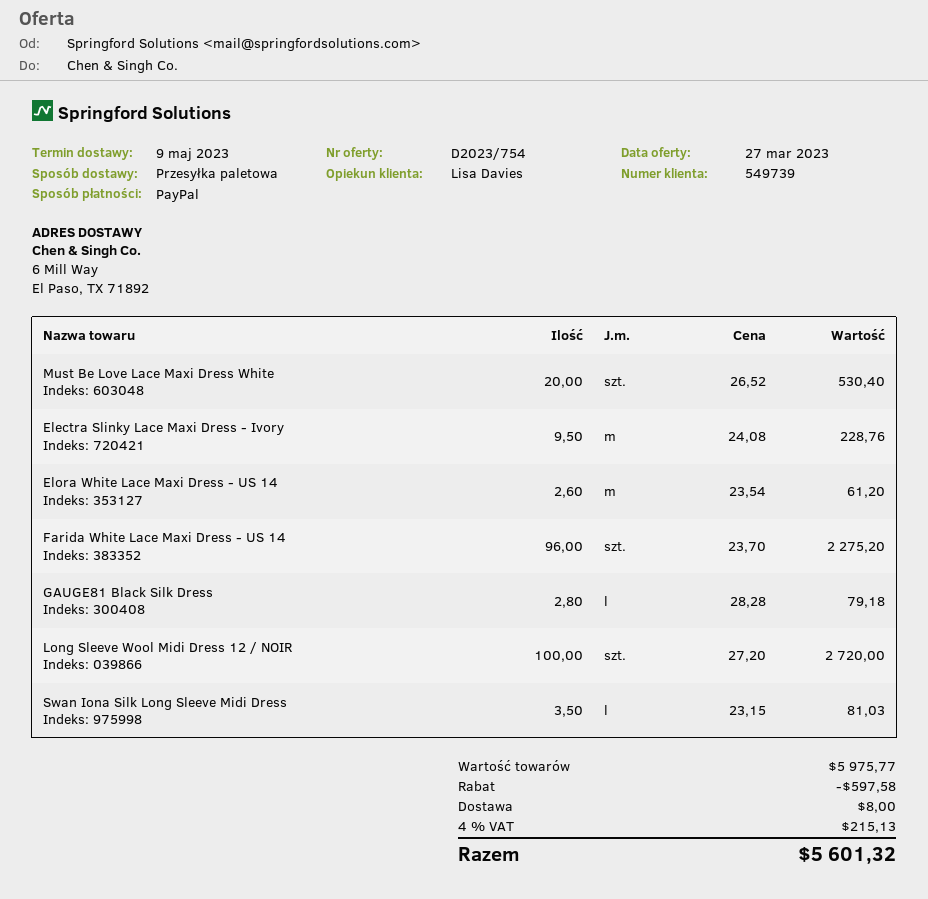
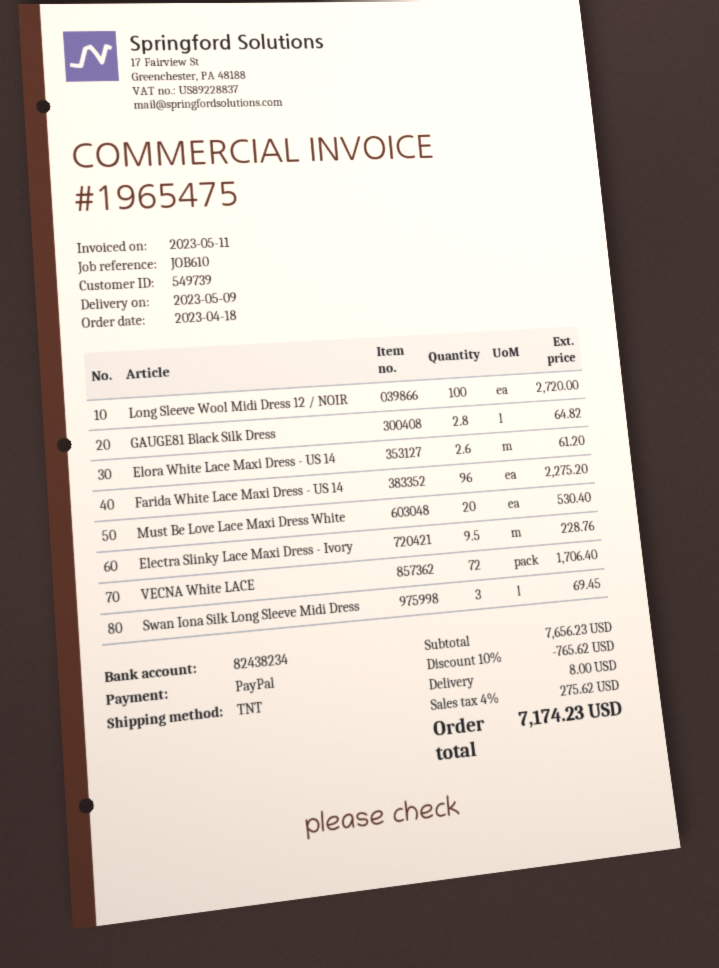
shipping method: pallet freight -> TNT
GAUGE81 Black Silk Dress: 2.8 for 79.18 -> 2.8 for 64.82
Swan Iona Silk Long Sleeve Midi Dress: 3.5 for 81.03 -> 3 for 69.45
VECNA White LACE: none -> 72 for 1706.40
subtotal: 5975.77 -> 7656.23
discount: 597.58 -> 765.62
tax: 4% = 215.13 -> 4% = 275.62
total: 5601.32 -> 7174.23

